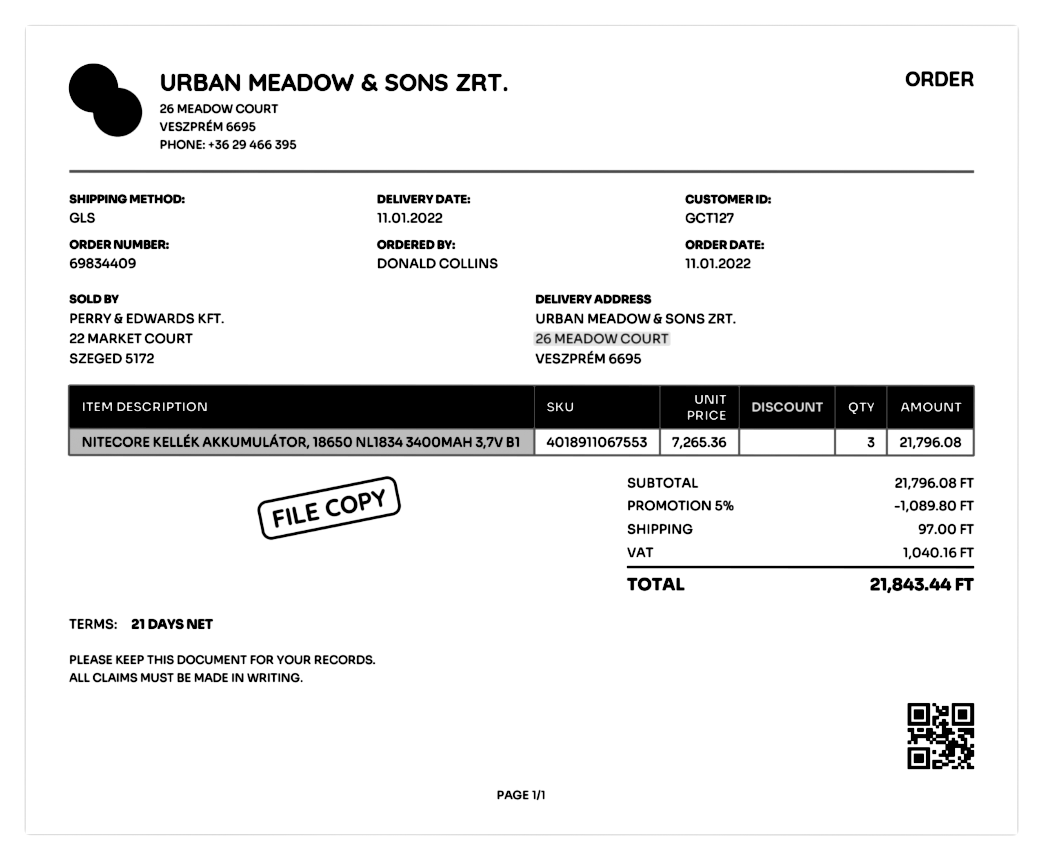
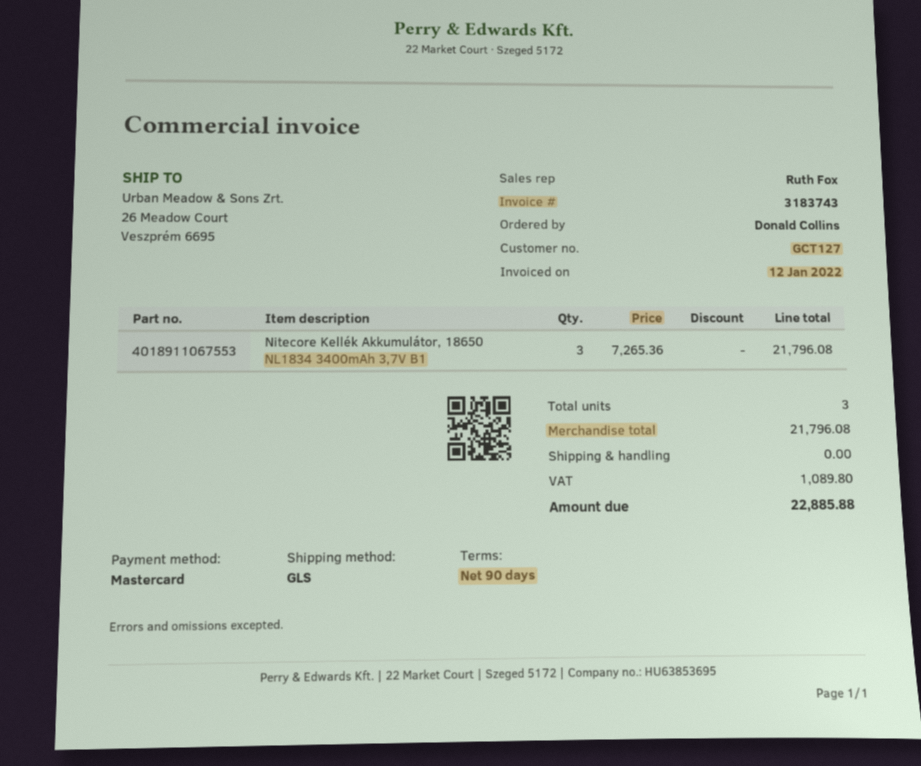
payment terms: 21 days -> 90 days
discount: 5% = 1089.80 -> none
shipping: 97.00 -> 0.00
tax: 1040.16 -> 1089.80
total: 21843.44 -> 22885.88

